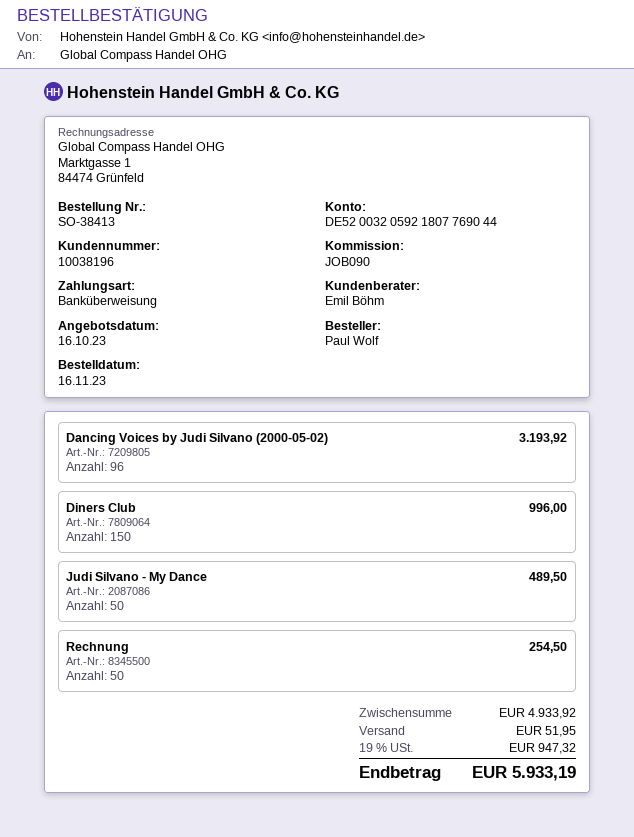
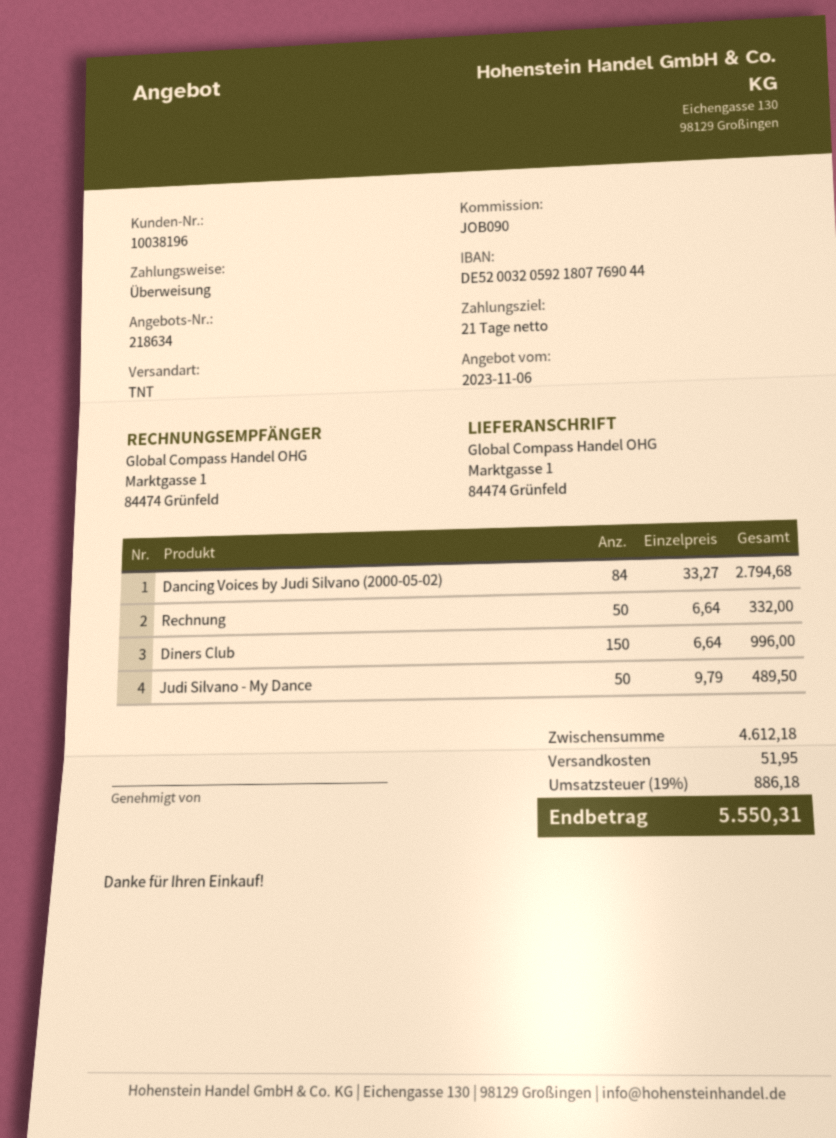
quote date: 2023-10-16 -> 2023-11-06
Dancing Voices by Judi Silvano (2000-05-02): 96 for 3193.92 -> 84 for 2794.68
Rechnung: 50 for 254.50 -> 50 for 332.00
subtotal: 4933.92 -> 4612.18
tax: 19% = 947.32 -> 19% = 886.18
total: 5933.19 -> 5550.31

